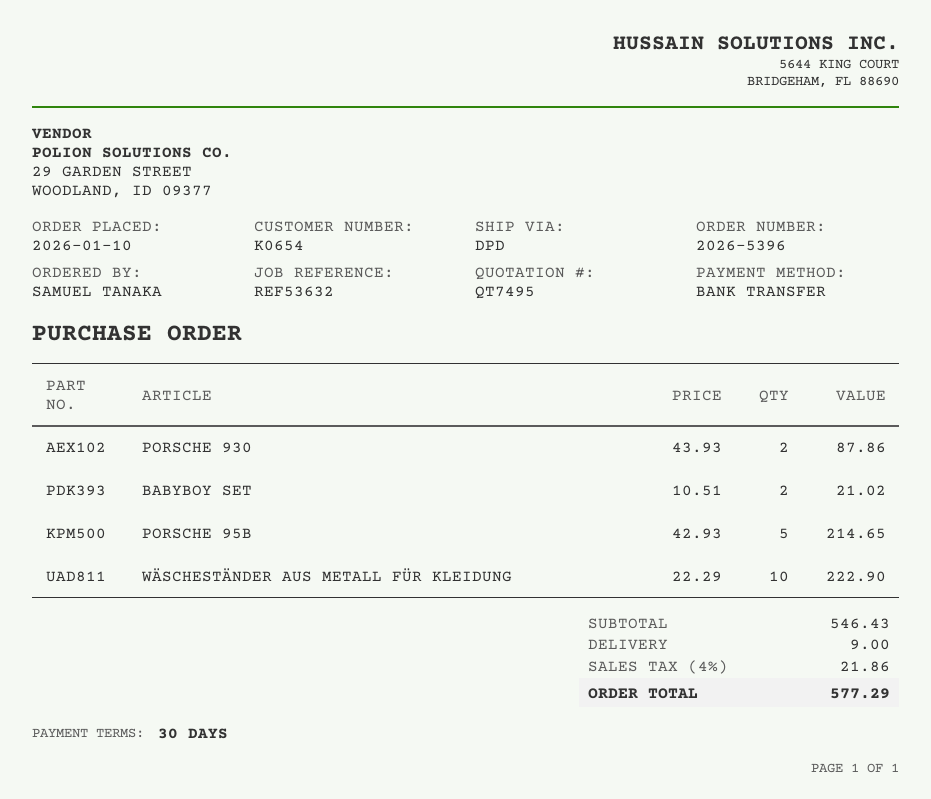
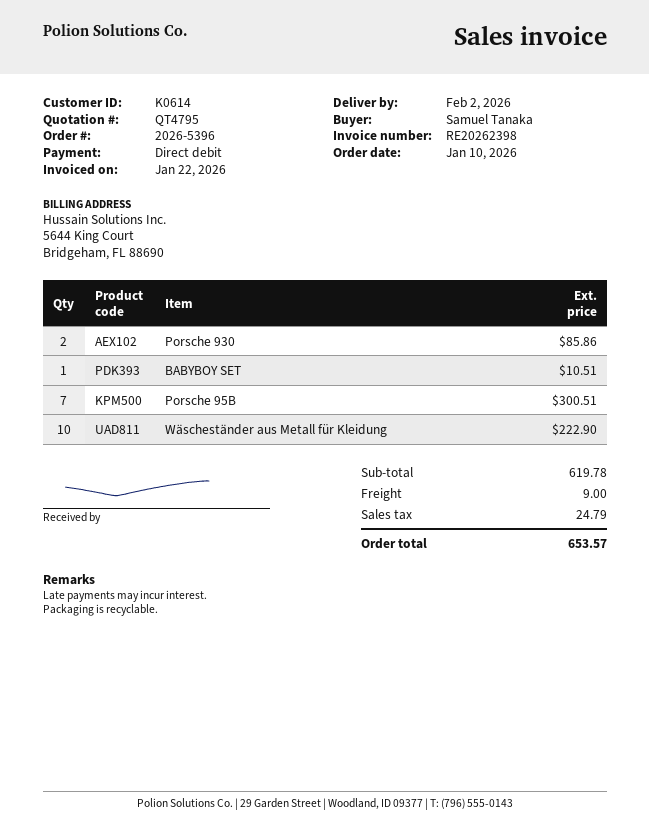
quote number: QT7495 -> QT4795
customer number: K0654 -> K0614
payment method: bank transfer -> direct debit
PORSCHE 930: 2 for 87.86 -> 2 for 85.86
BABYBOY SET: 2 for 21.02 -> 1 for 10.51
PORSCHE 95B: 5 for 214.65 -> 7 for 300.51
subtotal: 546.43 -> 619.78
tax: 21.86 -> 24.79
total: 577.29 -> 653.57

